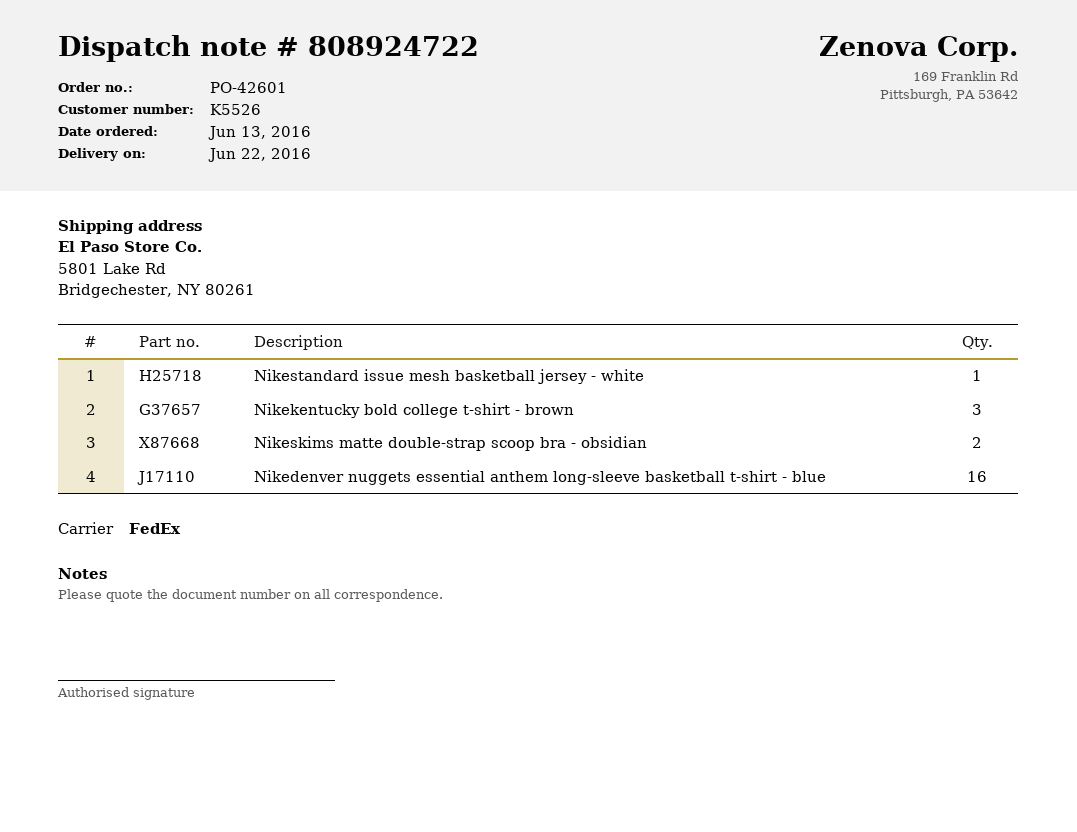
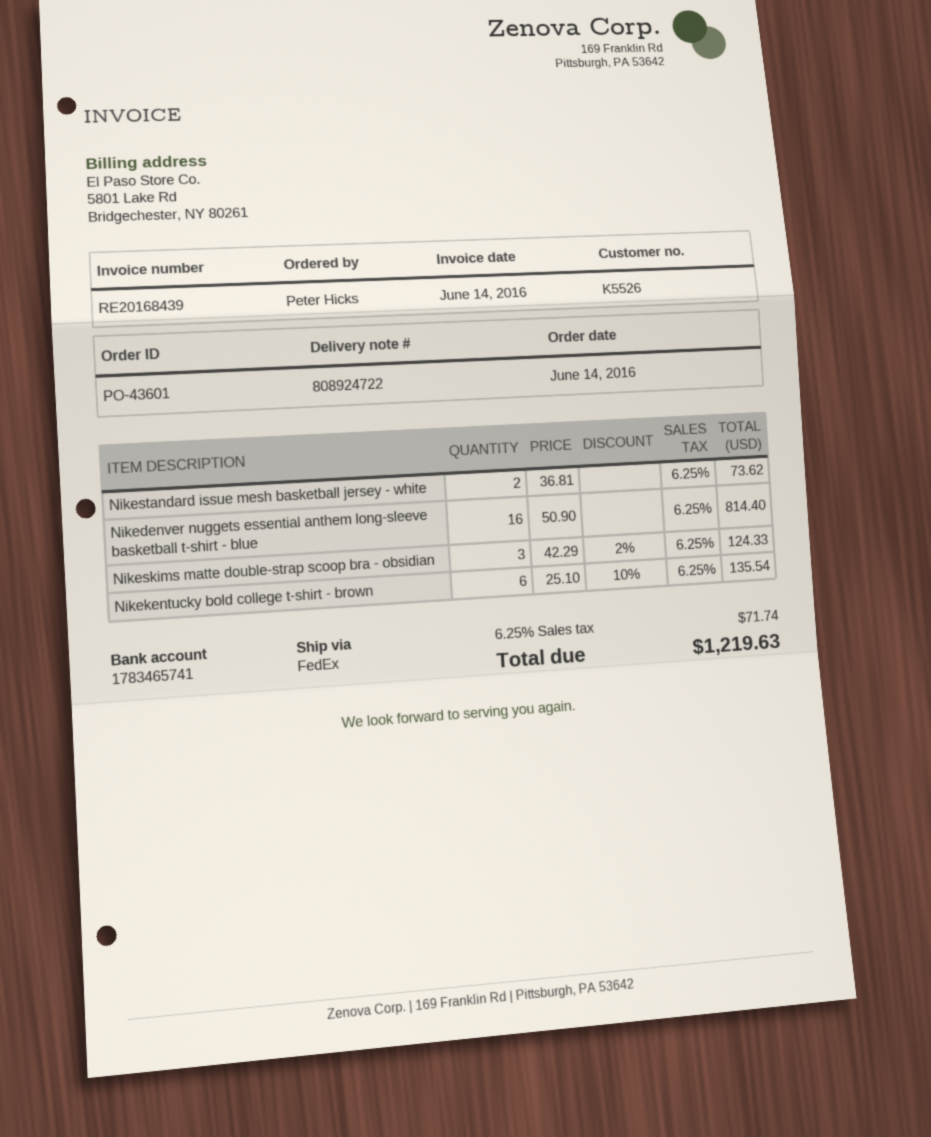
order number: PO-42601 -> PO-43601
order date: 2016-06-13 -> 2016-06-14
Nikestandard issue mesh basketball jersey - white: 1 -> 2
Nikekentucky bold college t-shirt - brown: 3 -> 6
Nikeskims matte double-strap scoop bra - obsidian: 2 -> 3

